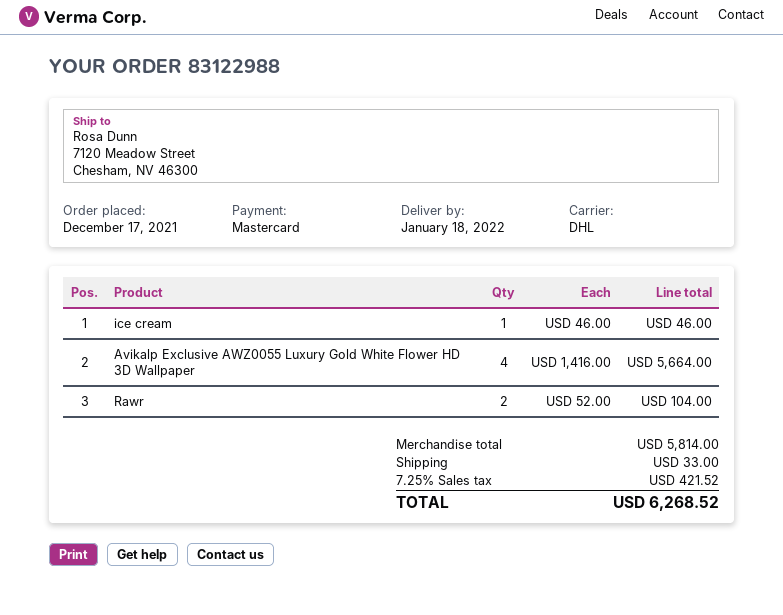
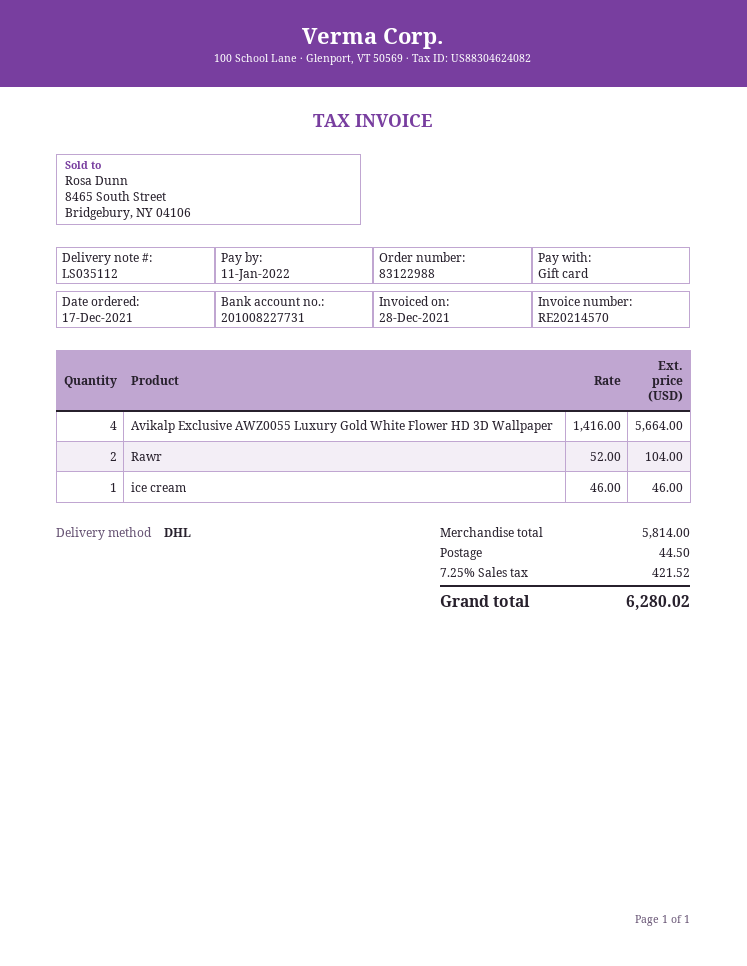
payment method: Mastercard -> gift card
shipping: 33.00 -> 44.50
total: 6268.52 -> 6280.02

